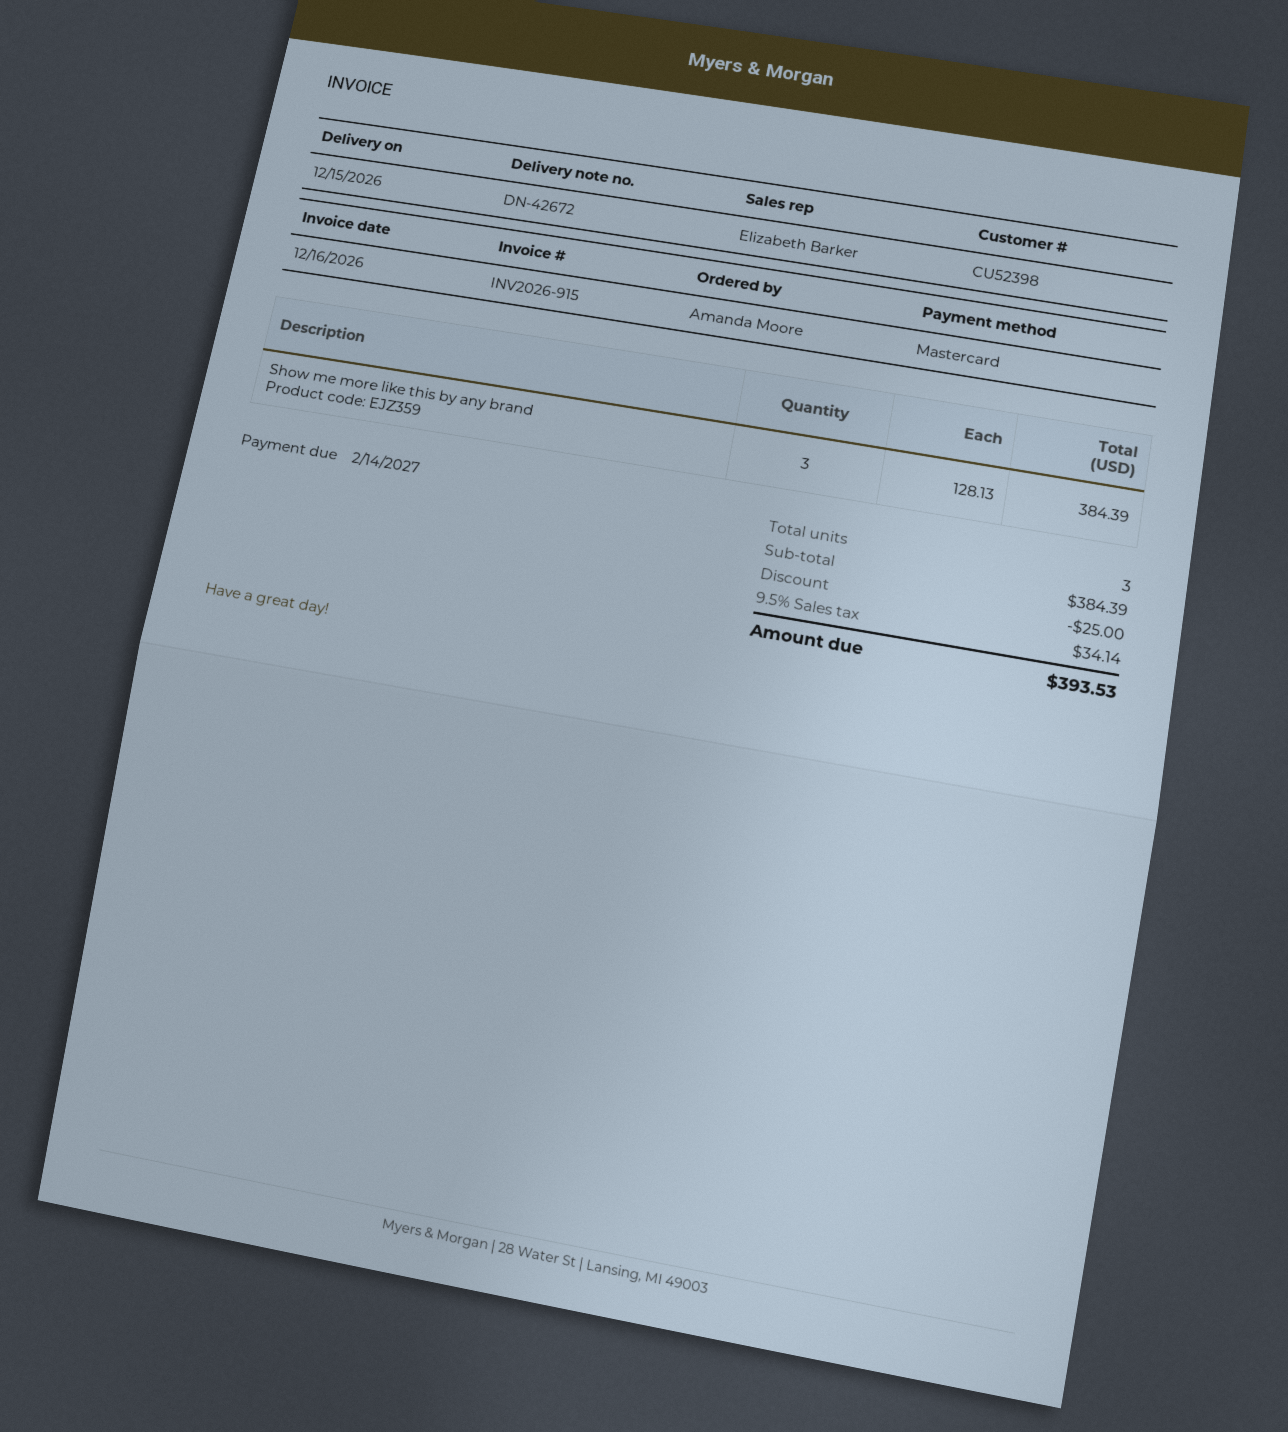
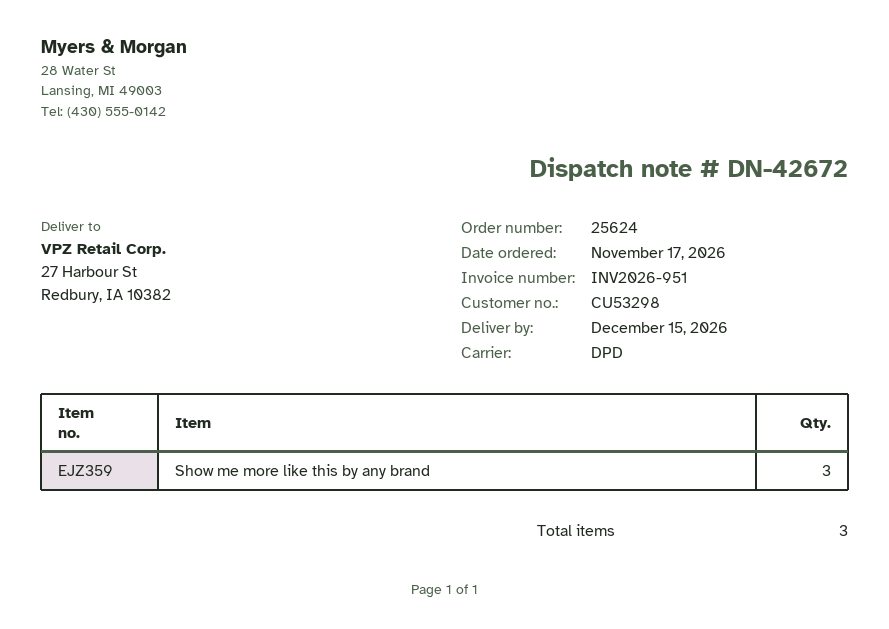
invoice number: INV2026-915 -> INV2026-951
customer number: CU52398 -> CU53298

